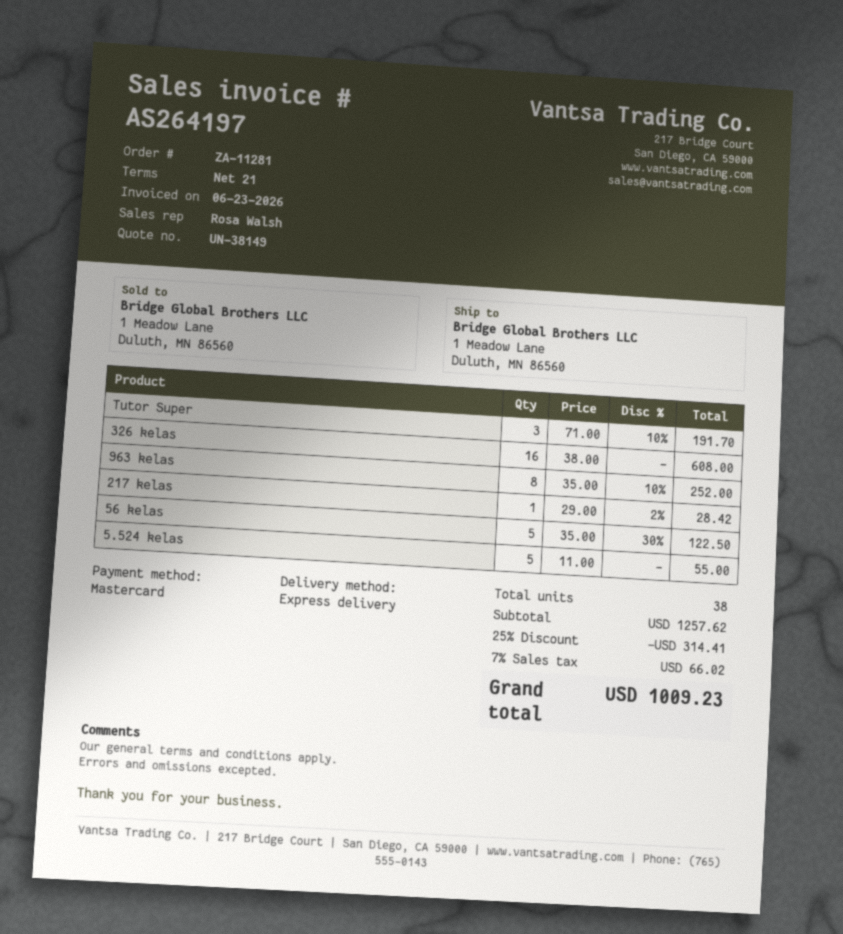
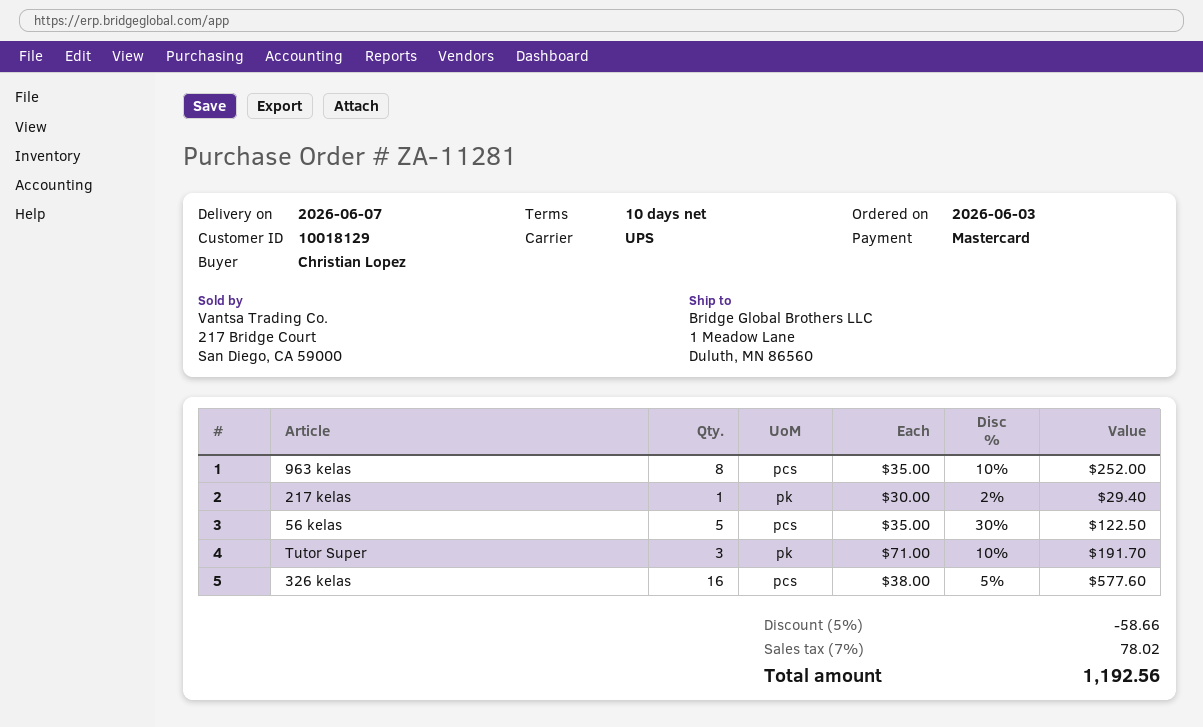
payment terms: 21 days -> 10 days
shipping method: express -> UPS
326 kelas: 16 x 38.00 = 608.00 -> 16 x 38.00 - 5% = 577.60
217 kelas: 1 x 29.00 - 2% = 28.42 -> 1 x 30.00 - 2% = 29.40
5.524 kelas: 5 x 11.00 = 55.00 -> none
discount: 25% = 314.41 -> 5% = 58.66
tax: 7% = 66.02 -> 7% = 78.02
total: 1009.23 -> 1192.56

